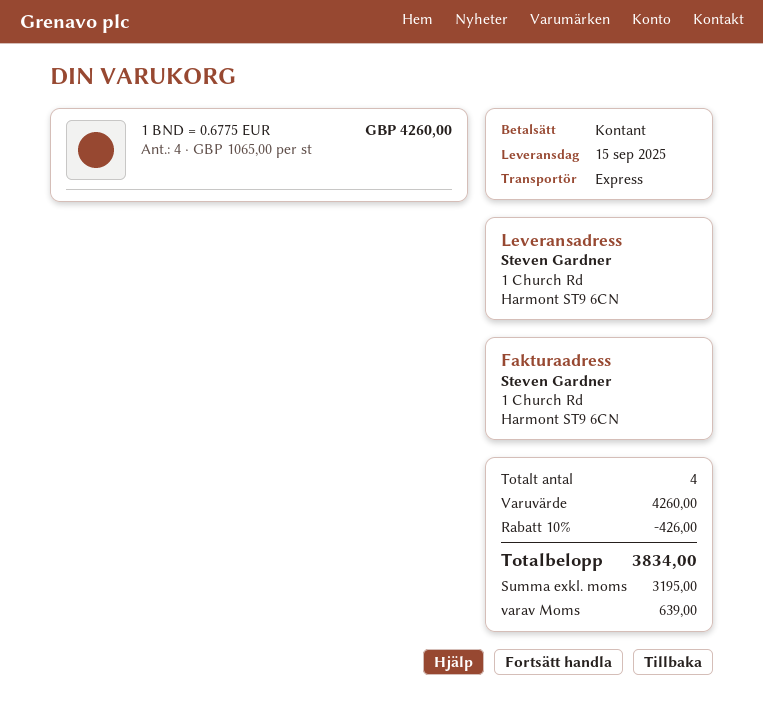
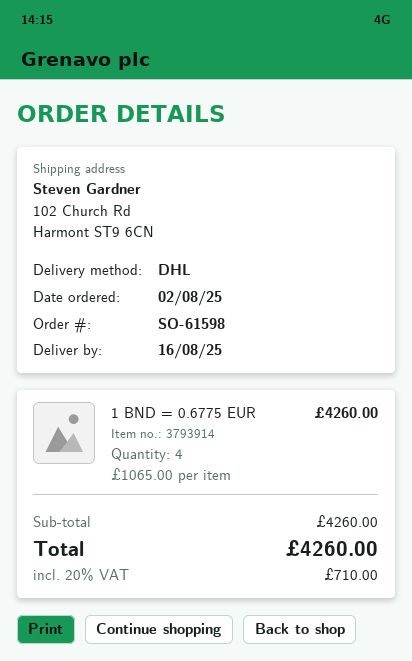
delivery date: 2025-09-15 -> 2025-08-16
shipping method: express -> DHL
ship to: 1 Church Rd, Harmont ST9 6CN -> 102 Church Rd, Harmont ST9 6CN
discount: 10% = 426.00 -> none
tax: 639.00 -> 710.00
total: 3834.00 -> 4260.00

